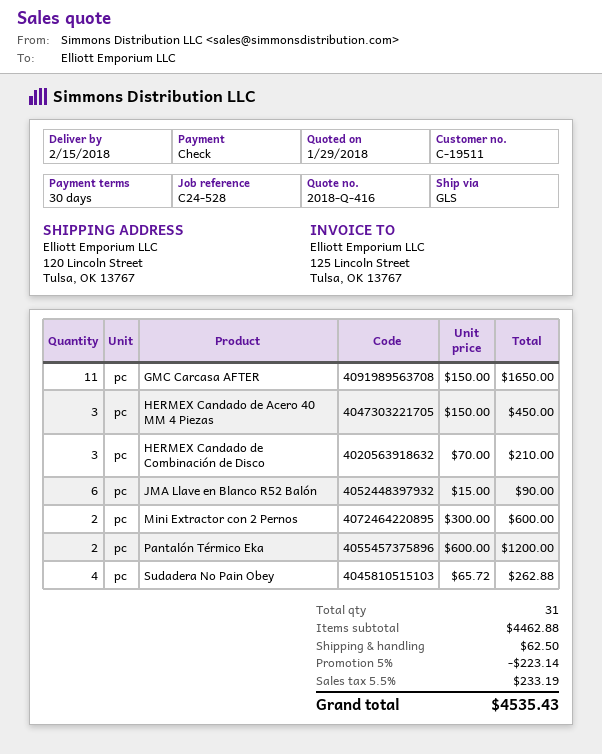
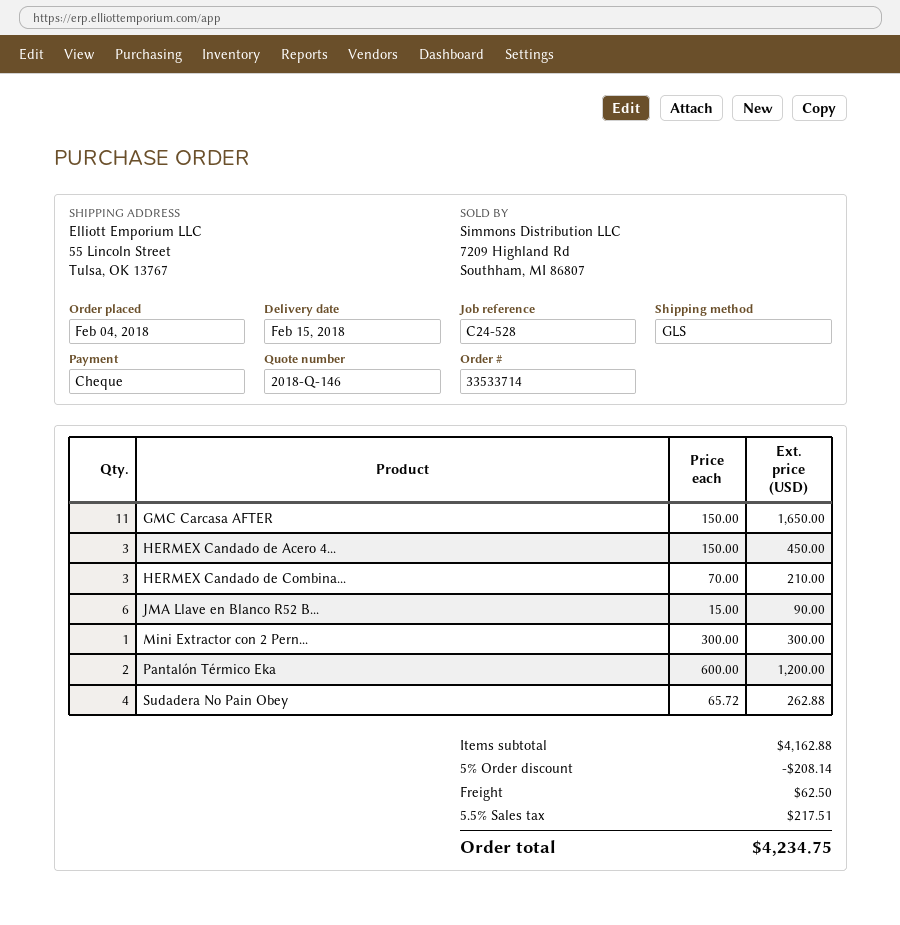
quote number: 2018-Q-416 -> 2018-Q-146
ship to: 120 Lincoln Street, Tulsa, OK 13767 -> 55 Lincoln Street, Tulsa, OK 13767
Mini Extractor con 2 Pernos: 2 x 300.00 = 600.00 -> 1 x 300.00 = 300.00
subtotal: 4462.88 -> 4162.88
discount: 5% = 223.14 -> 5% = 208.14
tax: 5.5% = 233.19 -> 5.5% = 217.51
total: 4535.43 -> 4234.75

